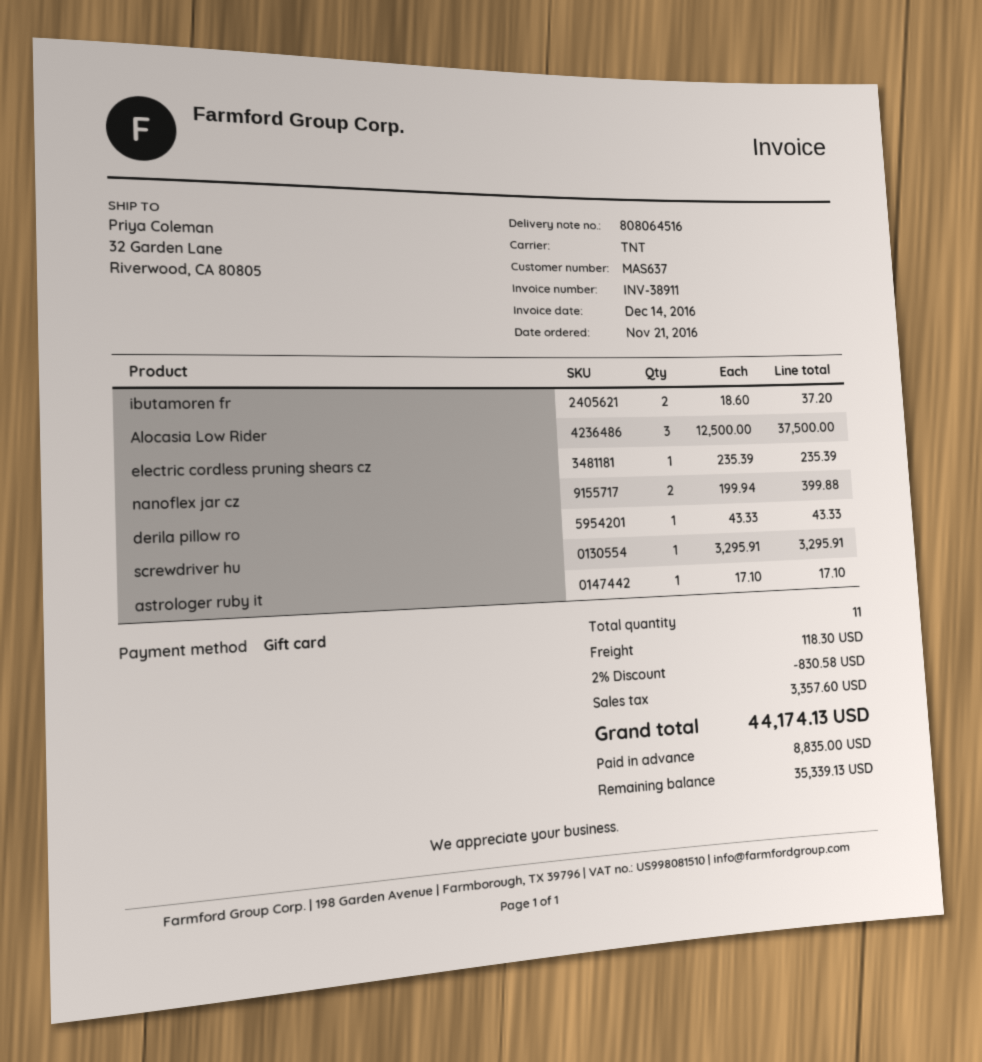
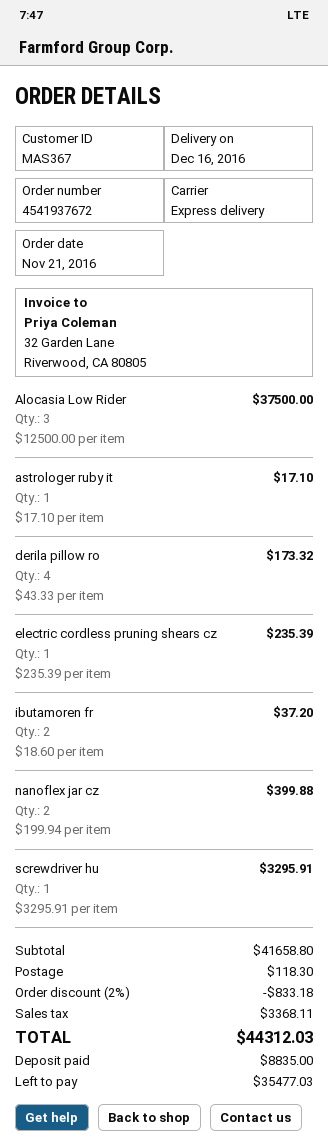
customer number: MAS637 -> MAS367
shipping method: TNT -> express
derila pillow ro: 1 x 43.33 = 43.33 -> 4 x 43.33 = 173.32
discount: 2% = 830.58 -> 2% = 833.18
tax: 3357.60 -> 3368.11
total: 44174.13 -> 44312.03
balance: 35339.13 -> 35477.03

